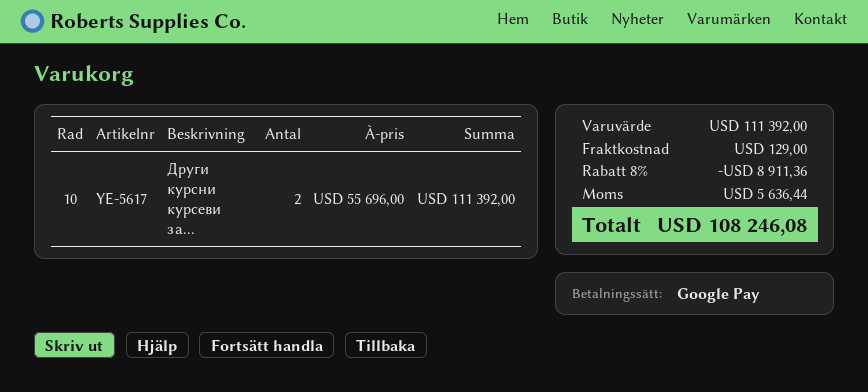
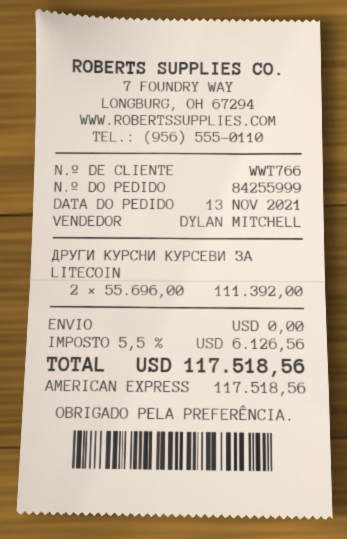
payment method: Google Pay -> American Express
discount: 8% = 8911.36 -> none
shipping: 129.00 -> 0.00
tax: 5636.44 -> 6126.56
total: 108246.08 -> 117518.56

